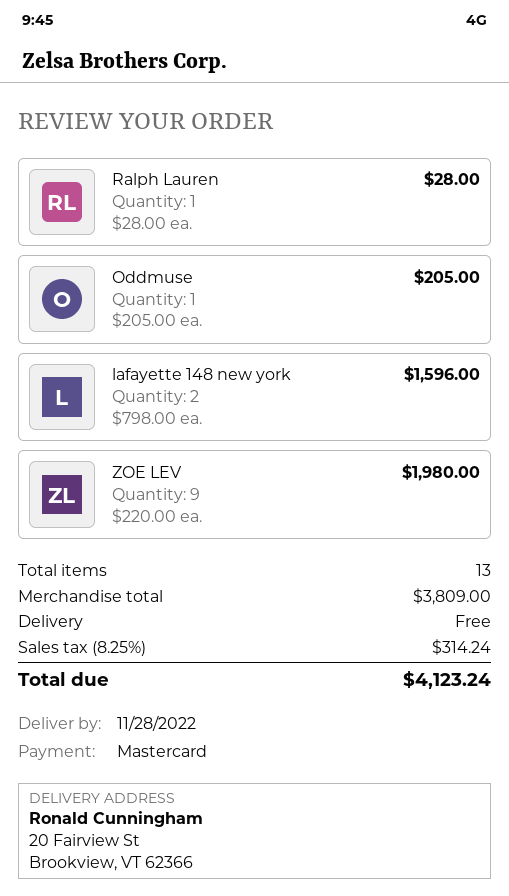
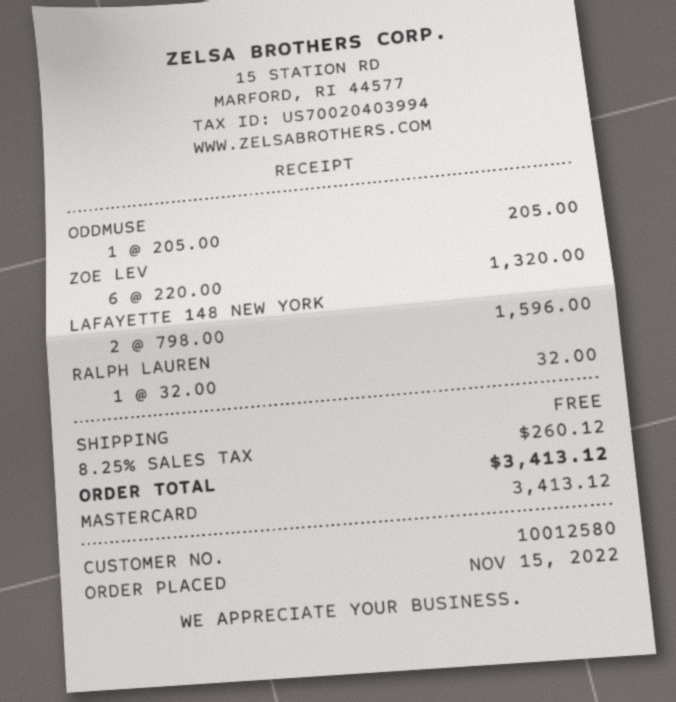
Ralph Lauren: 1 x 28.00 = 28.00 -> 1 x 32.00 = 32.00
ZOE LEV: 9 x 220.00 = 1980.00 -> 6 x 220.00 = 1320.00
tax: 8.25% = 314.24 -> 8.25% = 260.12
total: 4123.24 -> 3413.12

